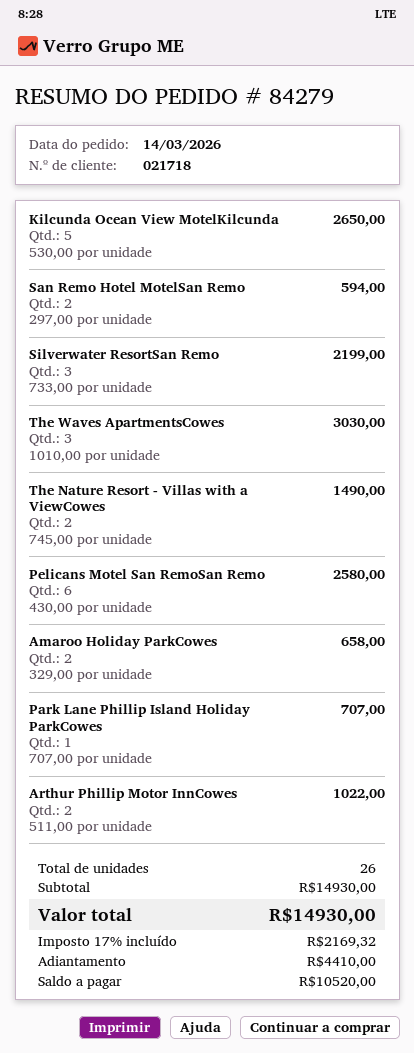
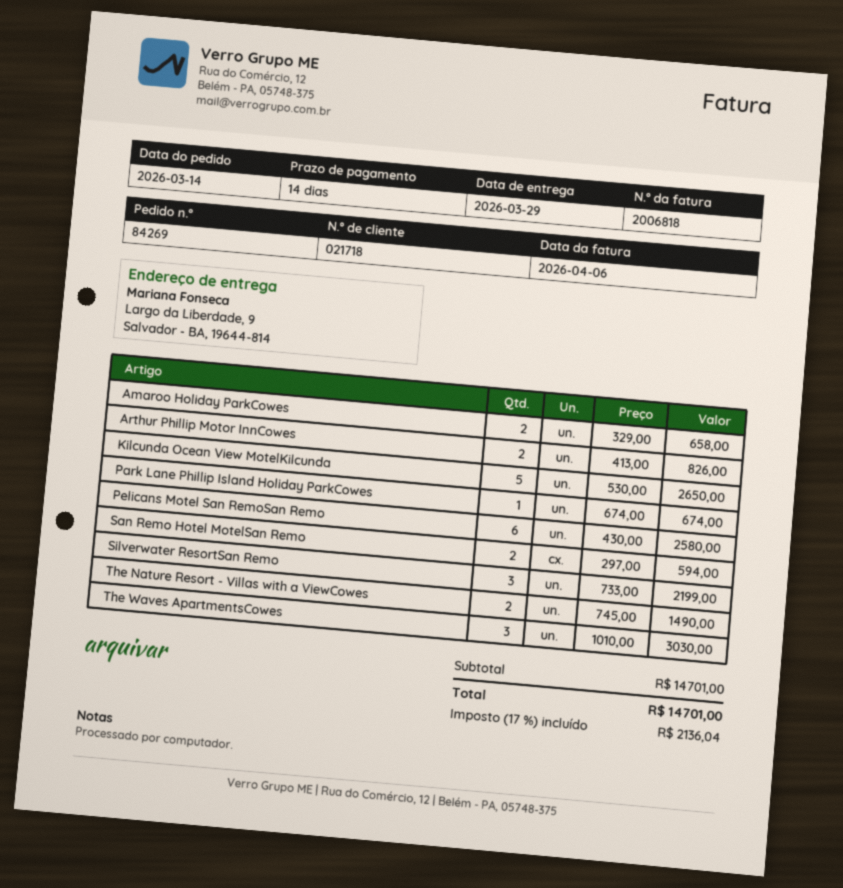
order number: 84279 -> 84269
Park Lane Phillip Island Holiday ParkCowes: 1 x 707.00 = 707.00 -> 1 x 674.00 = 674.00
Arthur Phillip Motor InnCowes: 2 x 511.00 = 1022.00 -> 2 x 413.00 = 826.00
subtotal: 14930.00 -> 14701.00
tax: 17% = 2169.32 -> 17% = 2136.04
total: 14930.00 -> 14701.00

